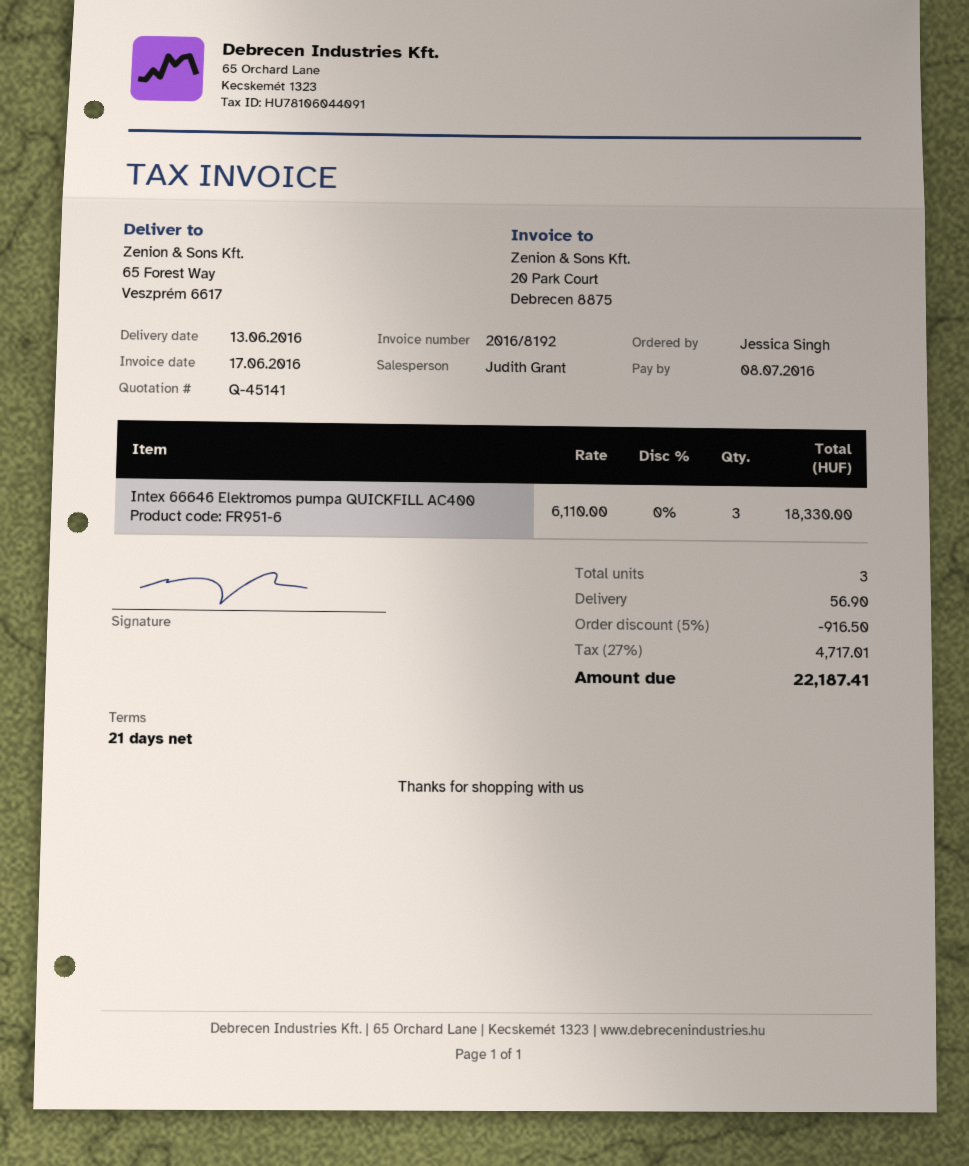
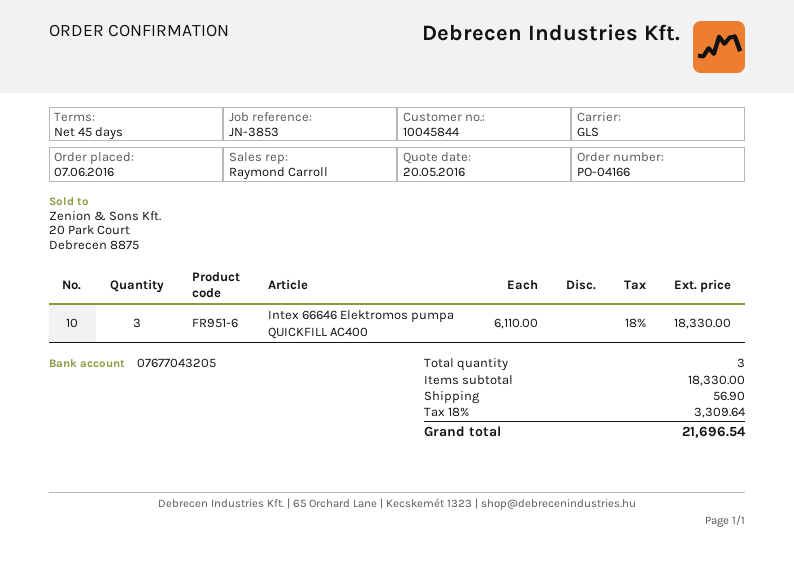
payment terms: 21 days -> 45 days
sales rep: Judith Grant -> Raymond Carroll
discount: 5% = 916.50 -> none
tax: 27% = 4717.01 -> 18% = 3309.64
total: 22187.41 -> 21696.54

